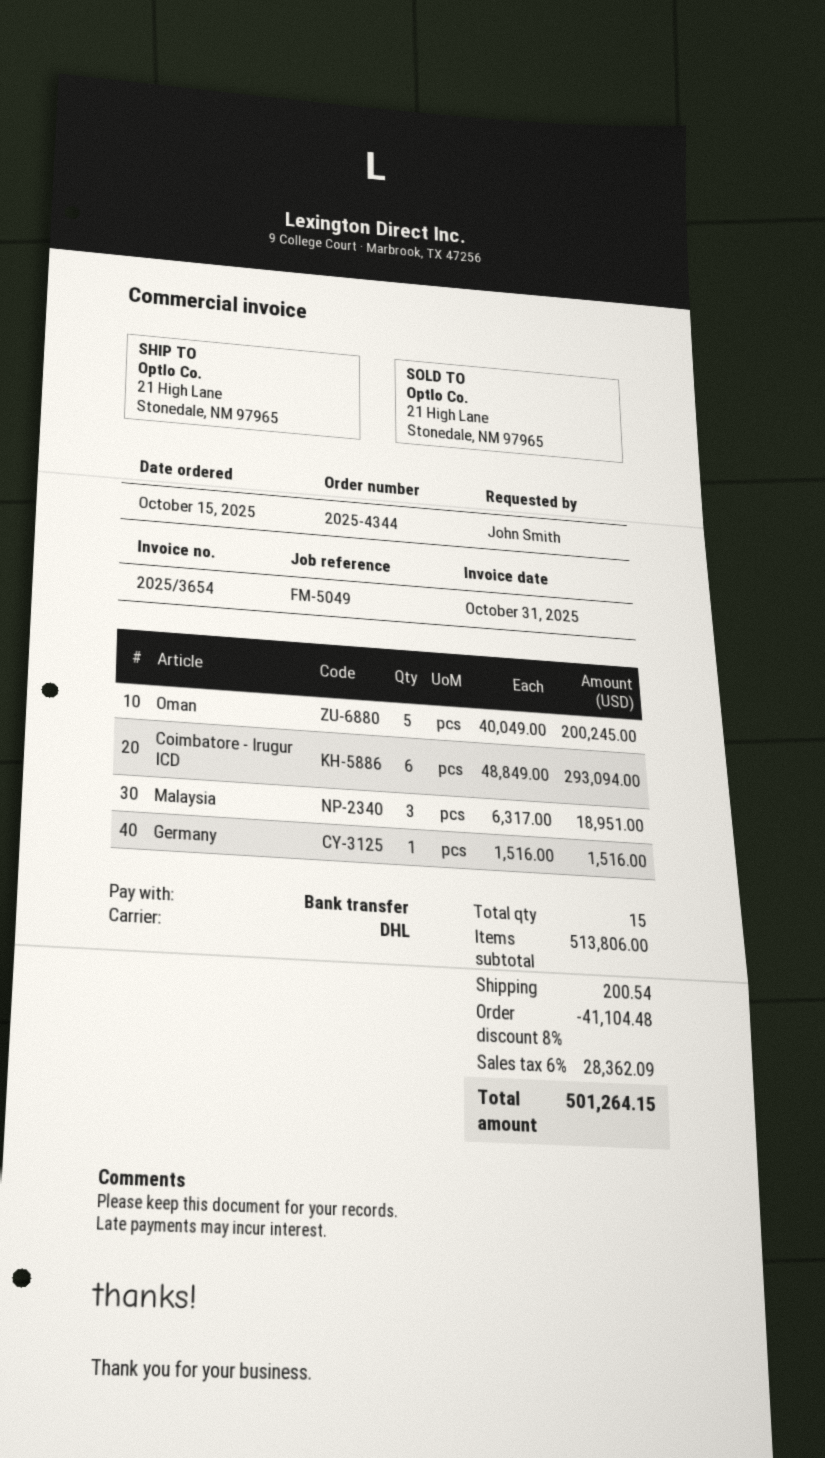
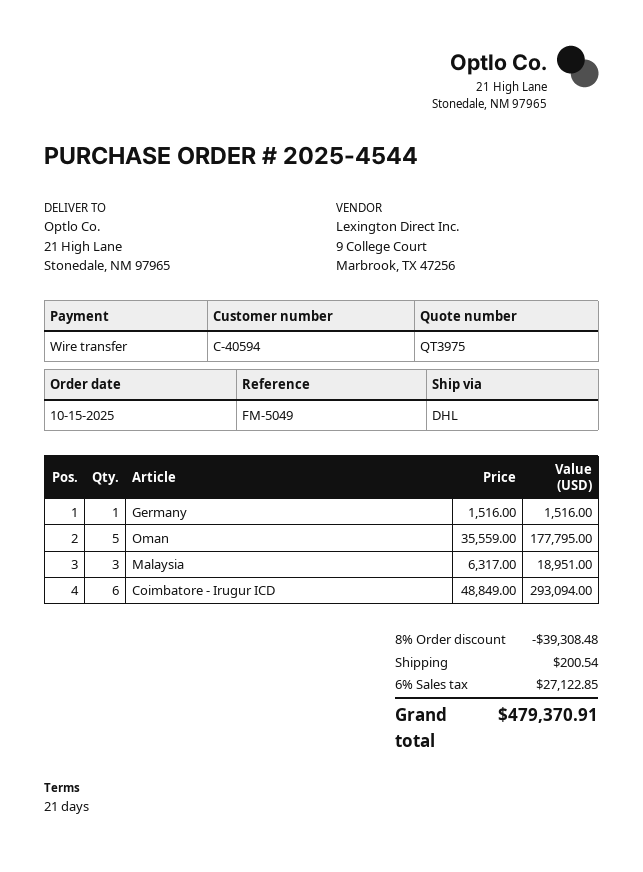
order number: 2025-4344 -> 2025-4544
Oman: 5 x 40049.00 = 200245.00 -> 5 x 35559.00 = 177795.00
discount: 8% = 41104.48 -> 8% = 39308.48
tax: 6% = 28362.09 -> 6% = 27122.85
total: 501264.15 -> 479370.91

